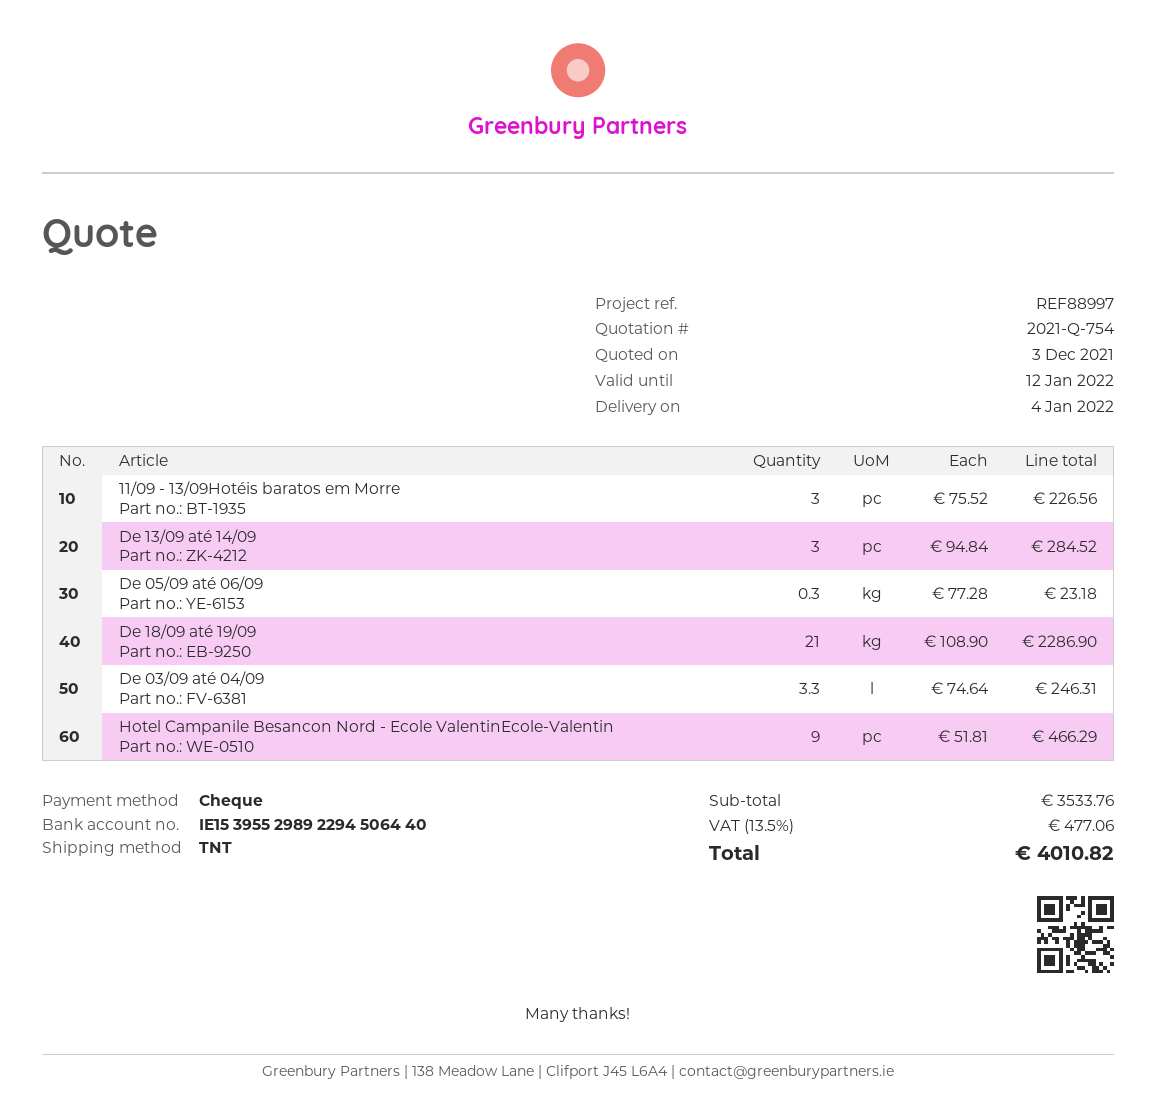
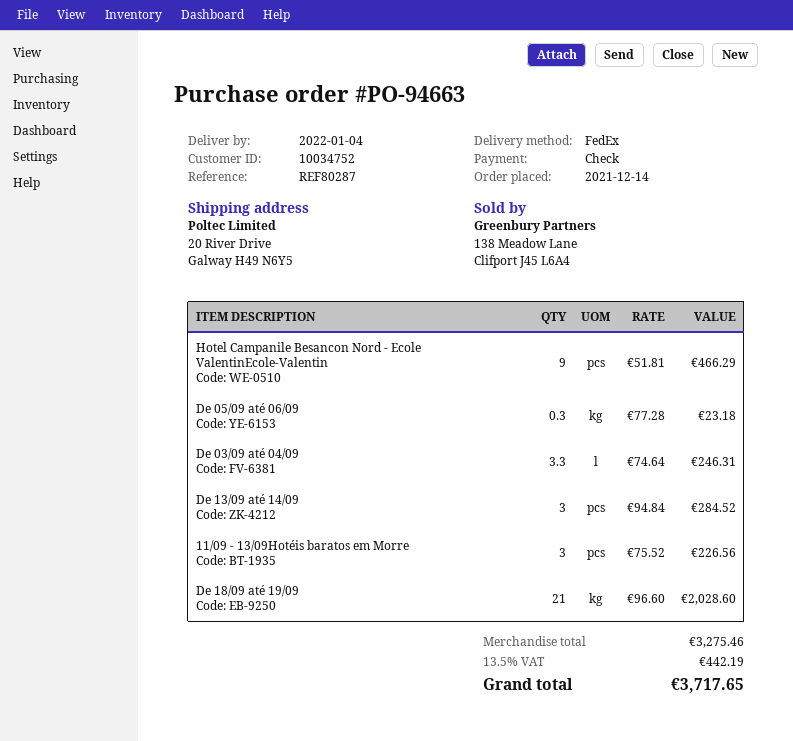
reference: REF88997 -> REF80287
shipping method: TNT -> FedEx
De 18/09 até 19/09: 21 x 108.90 = 2286.90 -> 21 x 96.60 = 2028.60
subtotal: 3533.76 -> 3275.46
tax: 13.5% = 477.06 -> 13.5% = 442.19
total: 4010.82 -> 3717.65

